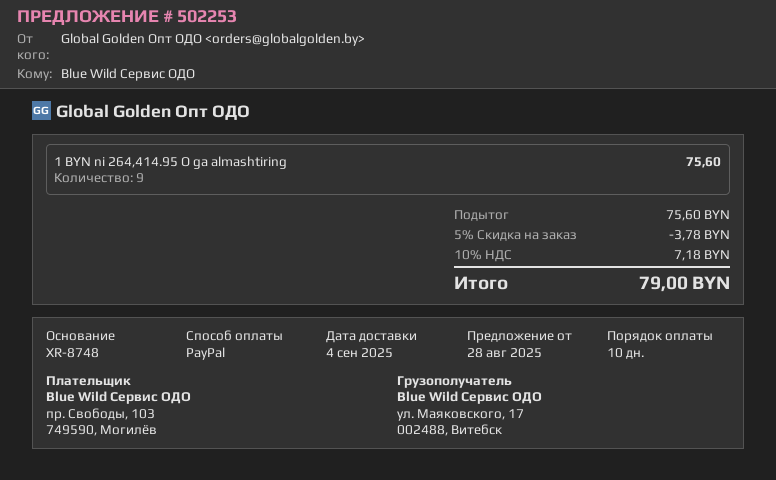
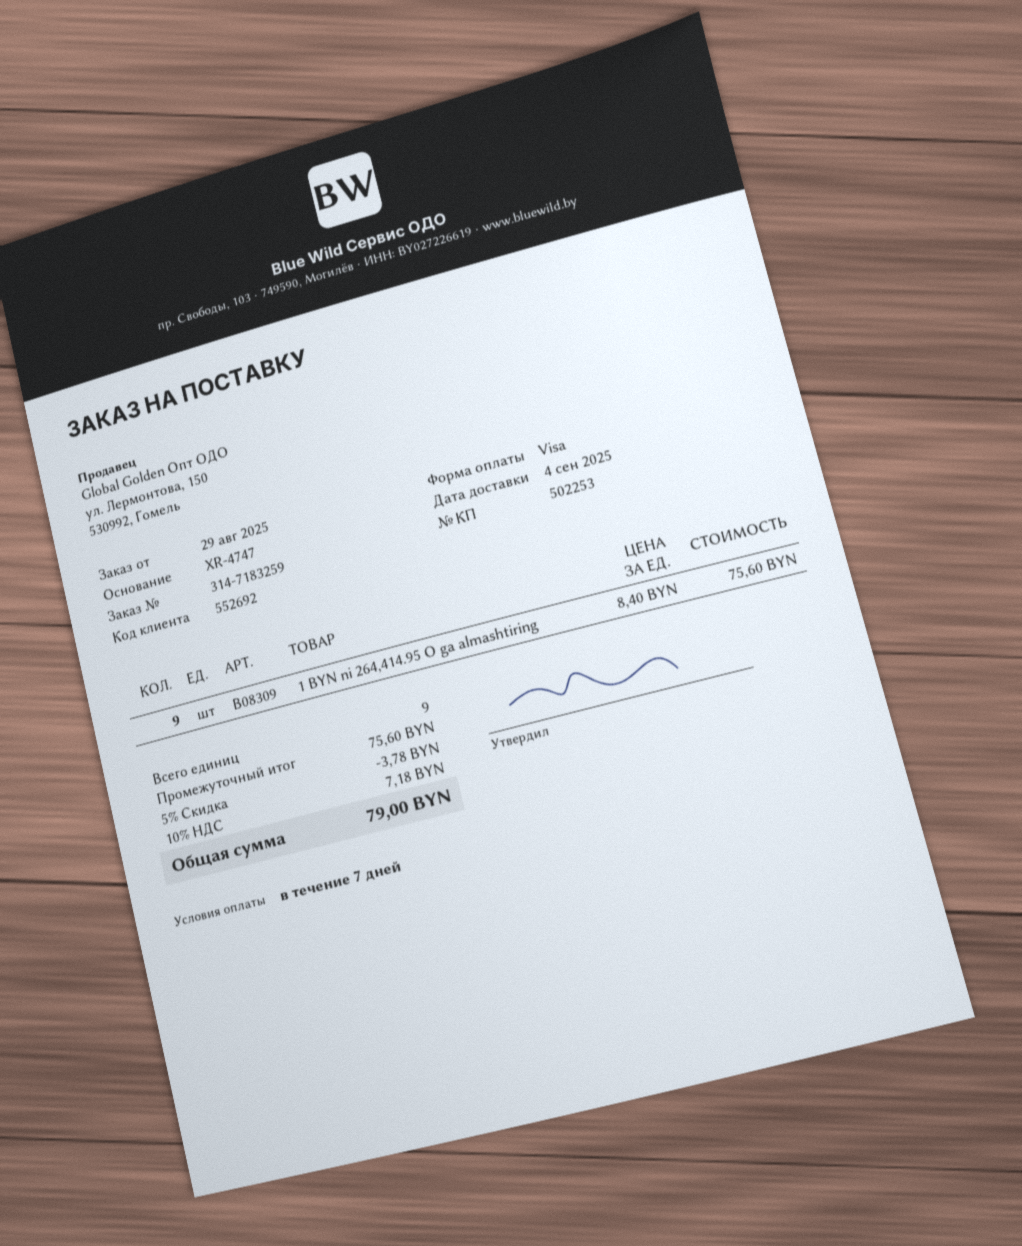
payment terms: 10 days -> 7 days
reference: XR-8748 -> XR-4747
payment method: PayPal -> Visa

